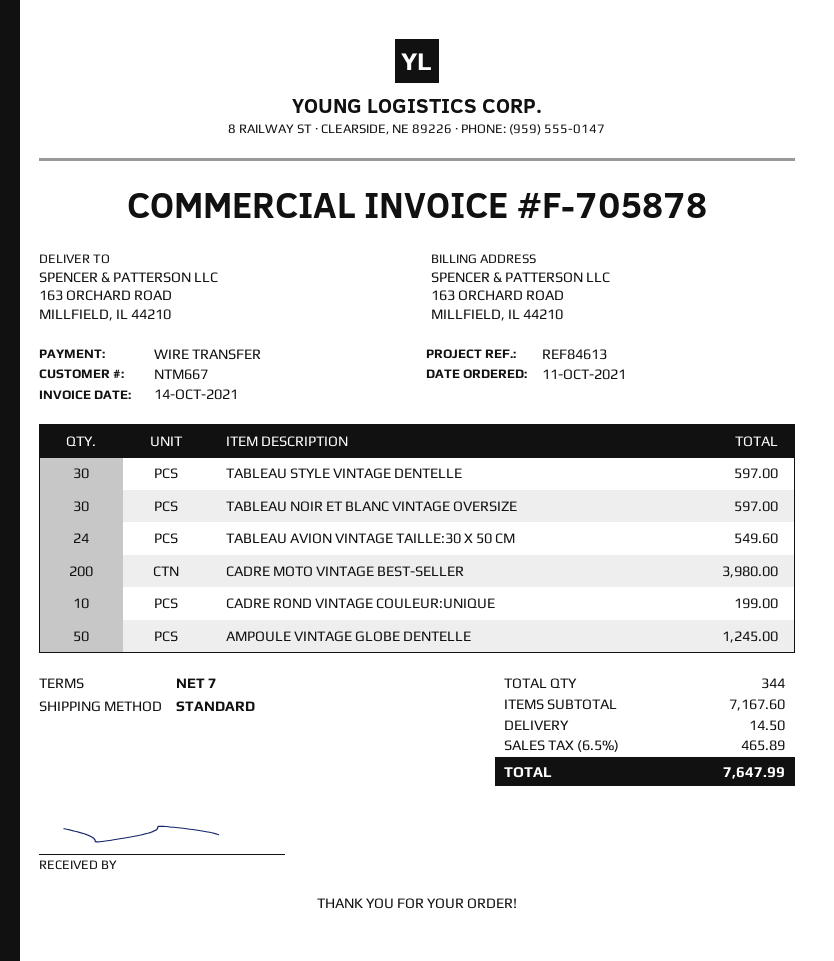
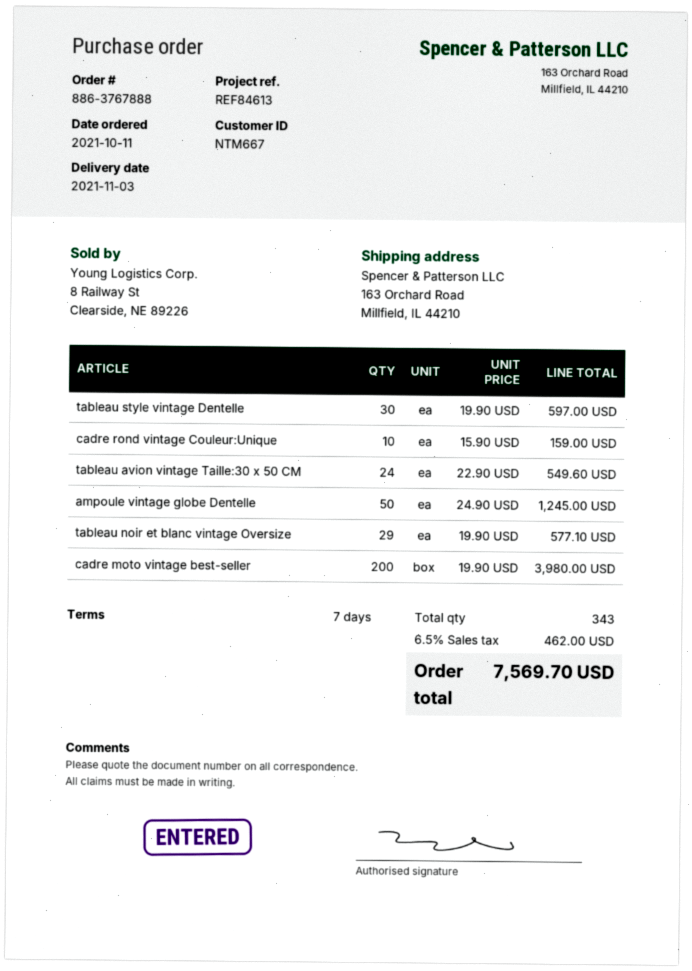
TABLEAU NOIR ET BLANC VINTAGE OVERSIZE: 30 for 597.00 -> 29 for 577.10
CADRE ROND VINTAGE COULEUR:UNIQUE: 10 for 199.00 -> 10 for 159.00
total quantity: 344 -> 343
shipping: 14.50 -> none
tax: 6.5% = 465.89 -> 6.5% = 462.00
total: 7647.99 -> 7569.70

